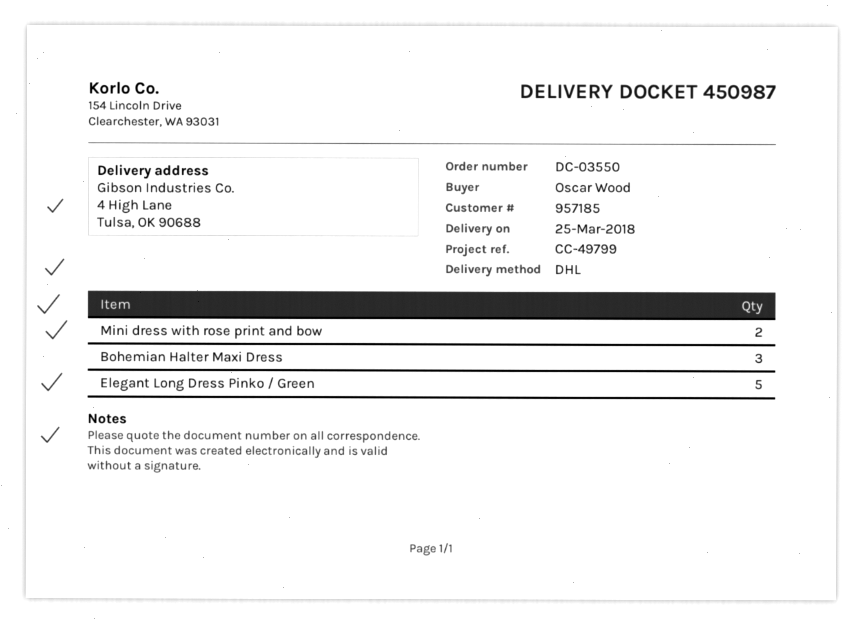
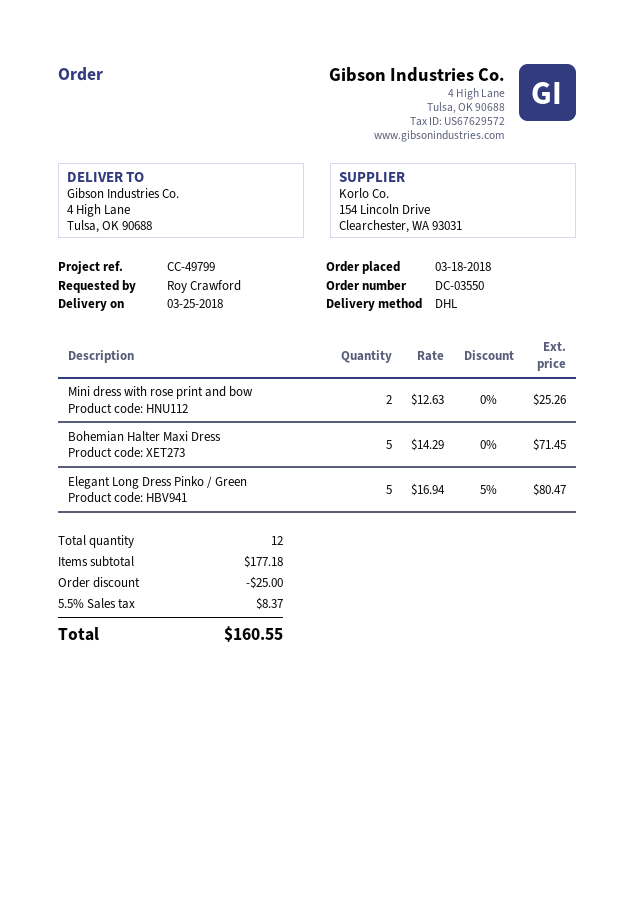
ordered by: Oscar Wood -> Roy Crawford
Bohemian Halter Maxi Dress: 3 -> 5

